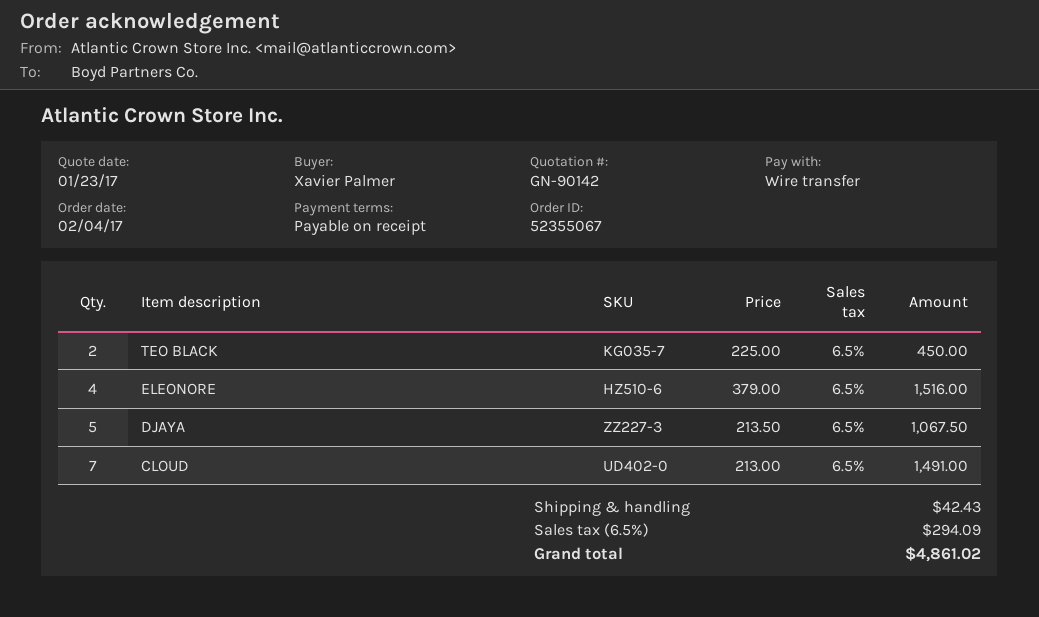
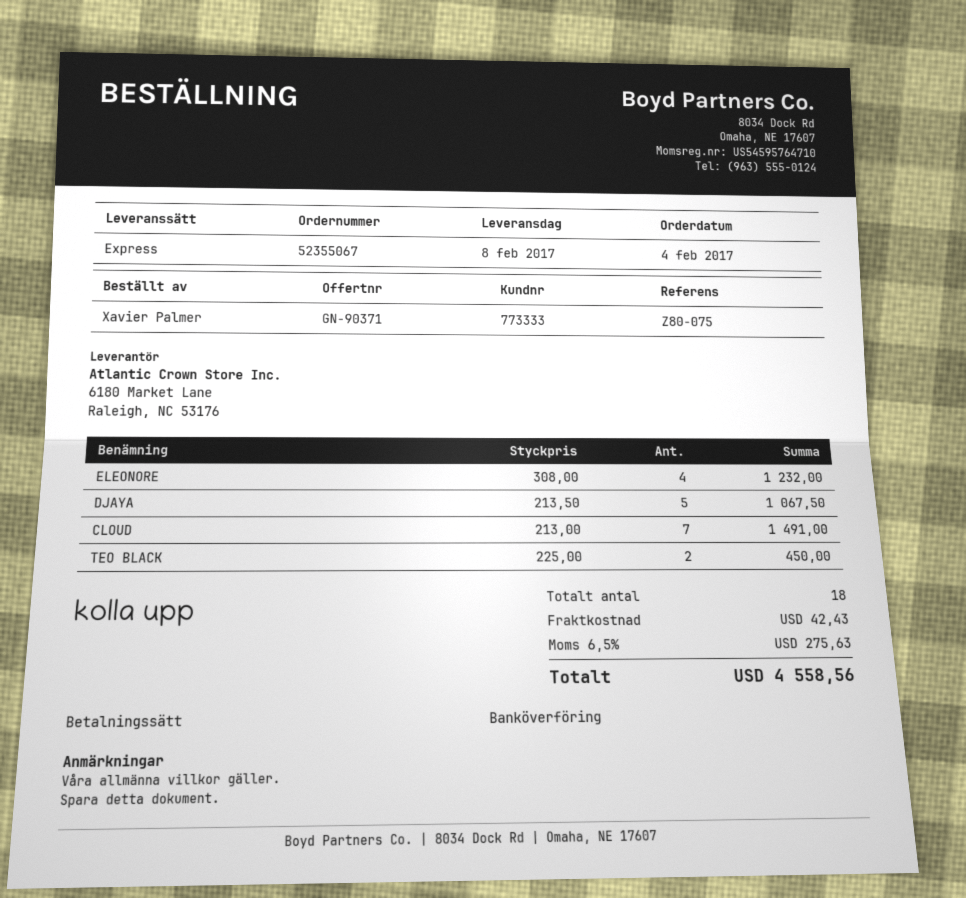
quote number: GN-90142 -> GN-90371
ELEONORE: 4 x 379.00 = 1516.00 -> 4 x 308.00 = 1232.00
tax: 6.5% = 294.09 -> 6.5% = 275.63
total: 4861.02 -> 4558.56

